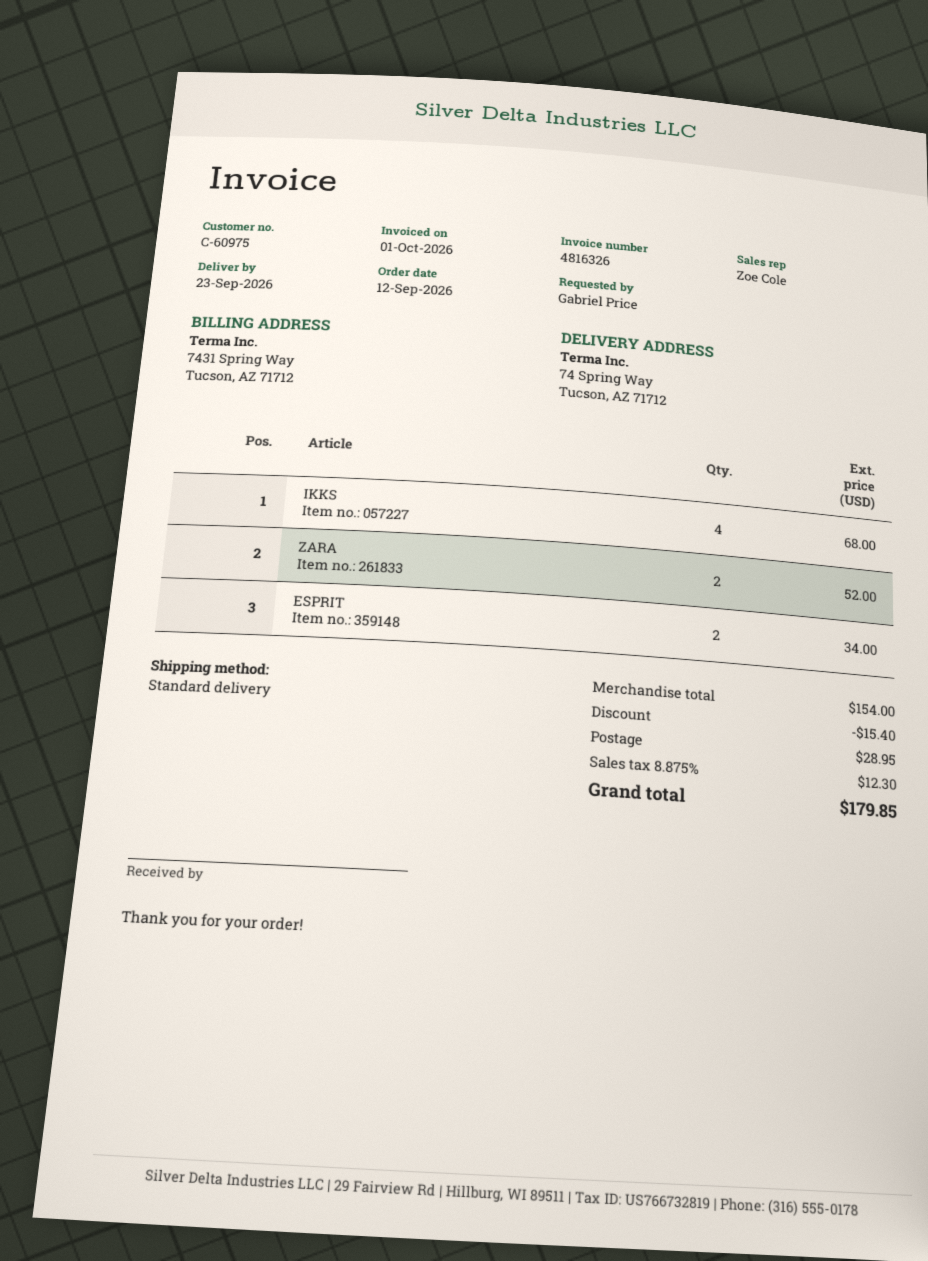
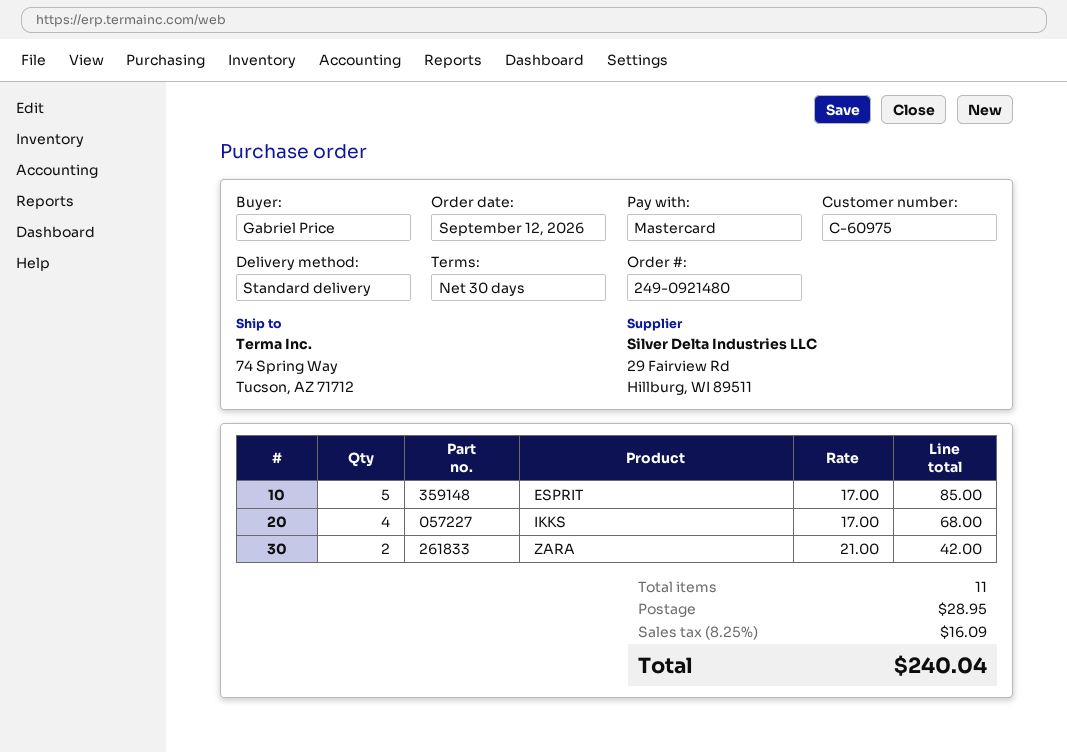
ZARA: 2 for 52.00 -> 2 for 42.00
ESPRIT: 2 for 34.00 -> 5 for 85.00
discount: 15.40 -> none
tax: 8.875% = 12.30 -> 8.25% = 16.09
total: 179.85 -> 240.04

